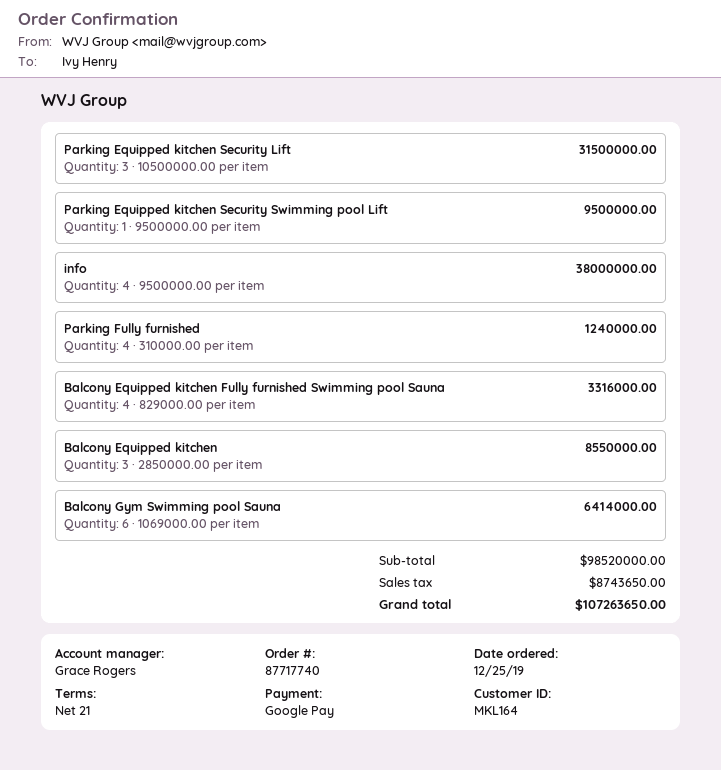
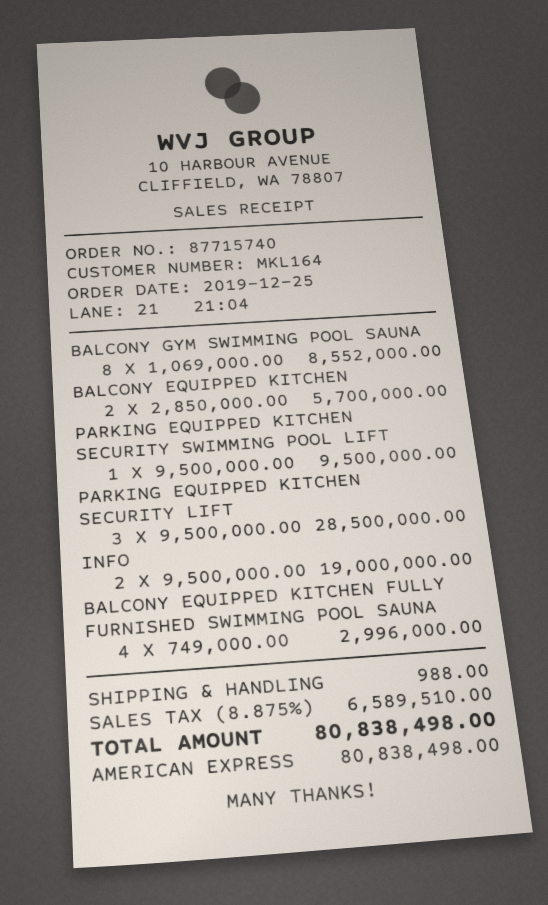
order number: 87717740 -> 87715740
payment method: Google Pay -> American Express
Parking Equipped kitchen Security Lift: 3 x 10500000.00 = 31500000.00 -> 3 x 9500000.00 = 28500000.00
info: 4 x 9500000.00 = 38000000.00 -> 2 x 9500000.00 = 19000000.00
Parking Fully furnished: 4 x 310000.00 = 1240000.00 -> none
Balcony Equipped kitchen Fully furnished Swimming pool Sauna: 4 x 829000.00 = 3316000.00 -> 4 x 749000.00 = 2996000.00
Balcony Equipped kitchen: 3 x 2850000.00 = 8550000.00 -> 2 x 2850000.00 = 5700000.00
Balcony Gym Swimming pool Sauna: 6 x 1069000.00 = 6414000.00 -> 8 x 1069000.00 = 8552000.00
shipping: none -> 988.00
tax: 8743650.00 -> 6589510.00
total: 107263650.00 -> 80838498.00

